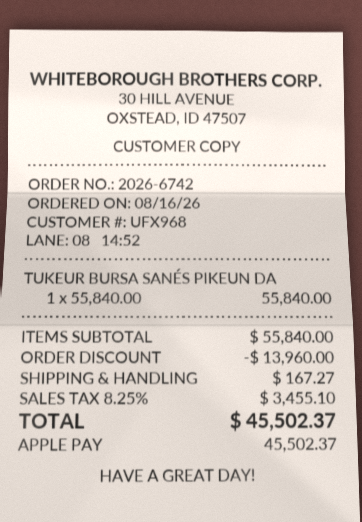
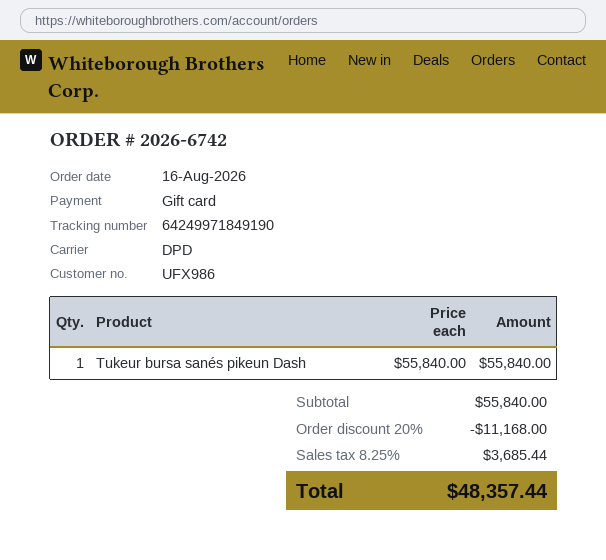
customer number: UFX968 -> UFX986
payment method: Apple Pay -> gift card
discount: 13960.00 -> 11168.00
shipping: 167.27 -> none
tax: 8.25% = 3455.10 -> 8.25% = 3685.44
total: 45502.37 -> 48357.44

